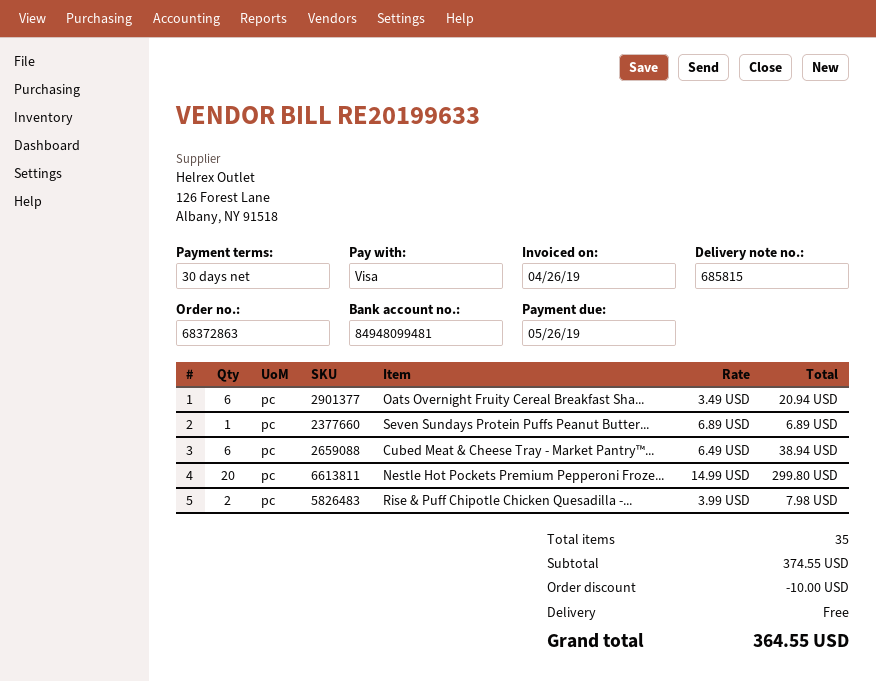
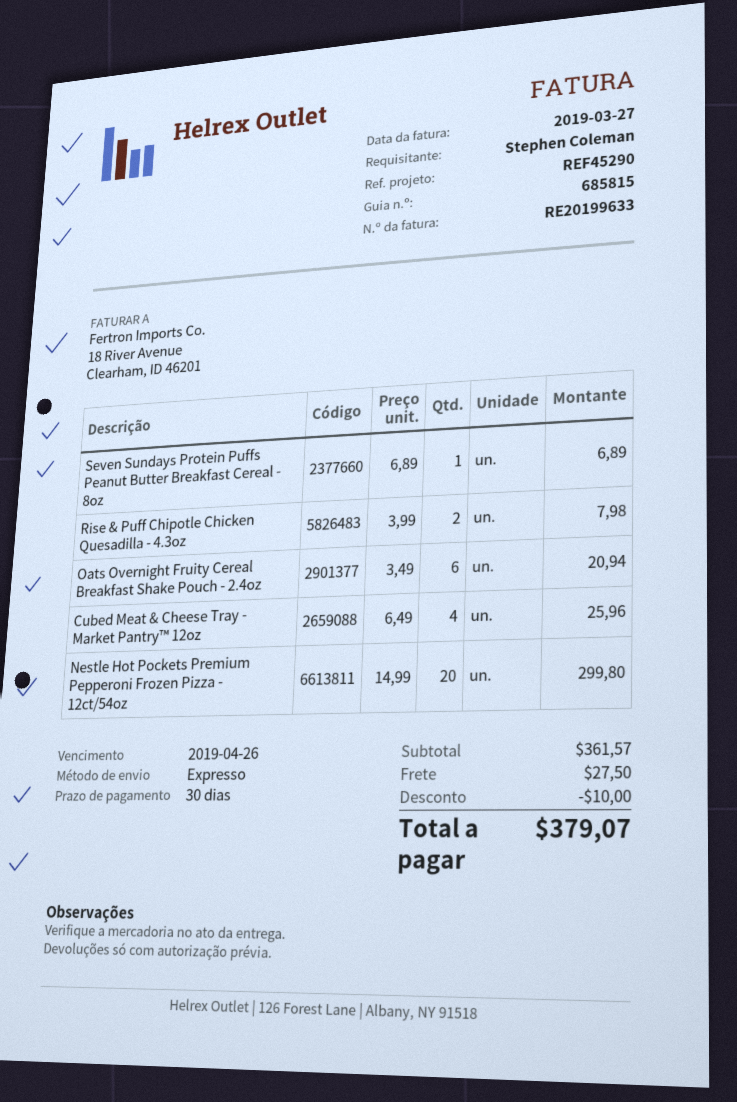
invoice date: 2019-04-26 -> 2019-03-27
due date: 2019-05-26 -> 2019-04-26
Cubed Meat & Cheese Tray - Market Pantry™...: 6 x 6.49 = 38.94 -> 4 x 6.49 = 25.96
subtotal: 374.55 -> 361.57
shipping: 0.00 -> 27.50
total: 364.55 -> 379.07

